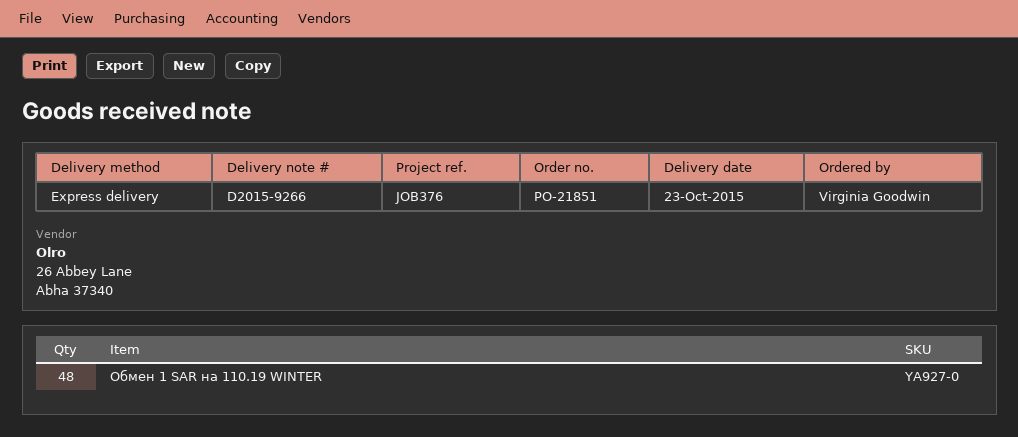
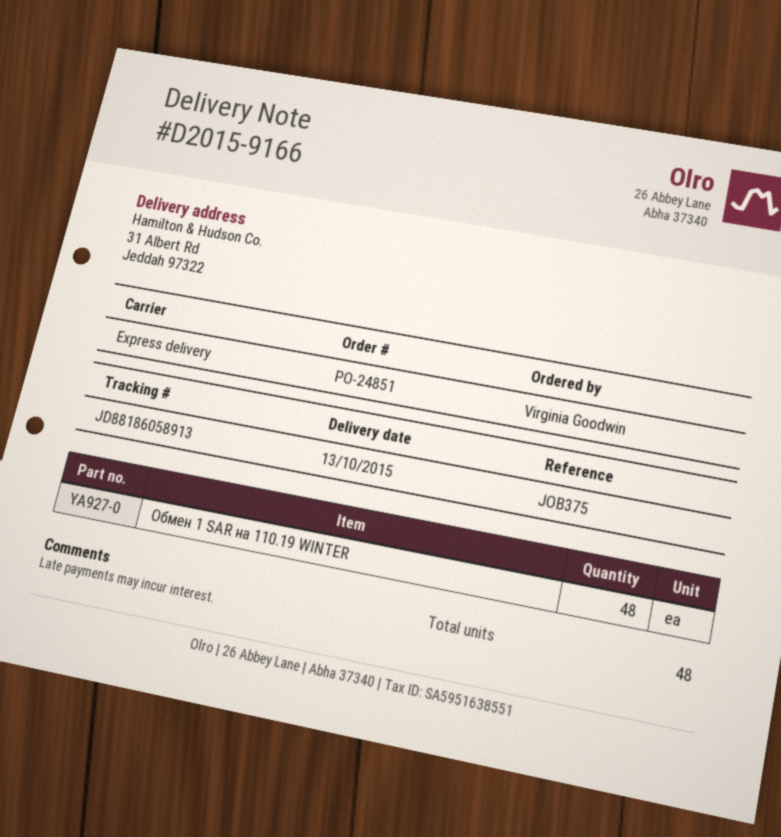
order number: PO-21851 -> PO-24851
delivery note number: D2015-9266 -> D2015-9166
delivery date: 2015-10-23 -> 2015-10-13
reference: JOB376 -> JOB375

